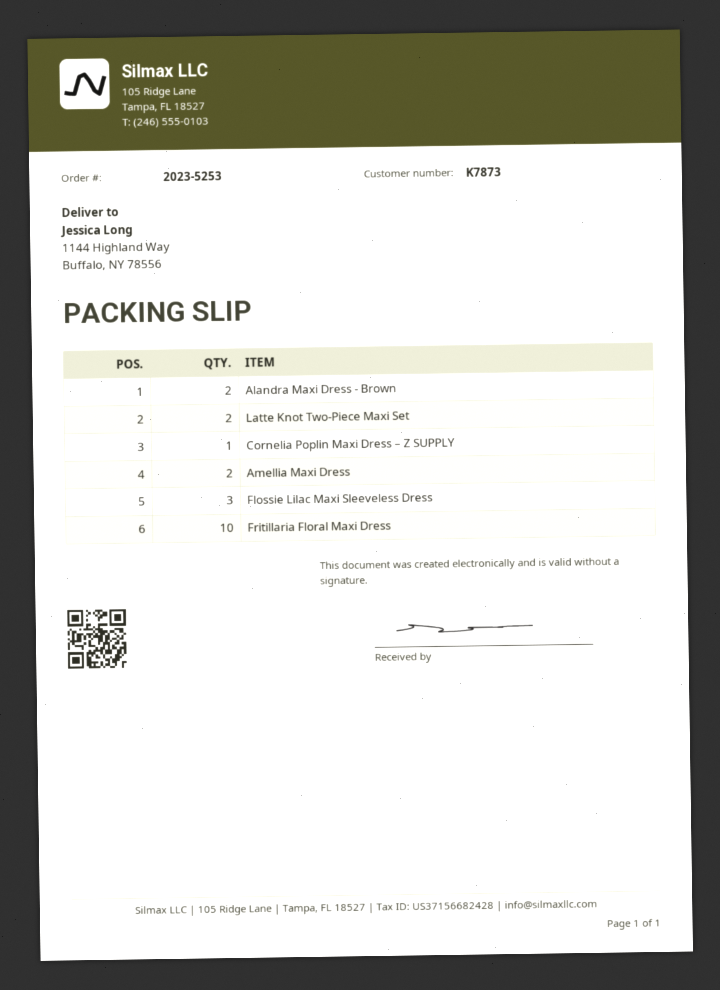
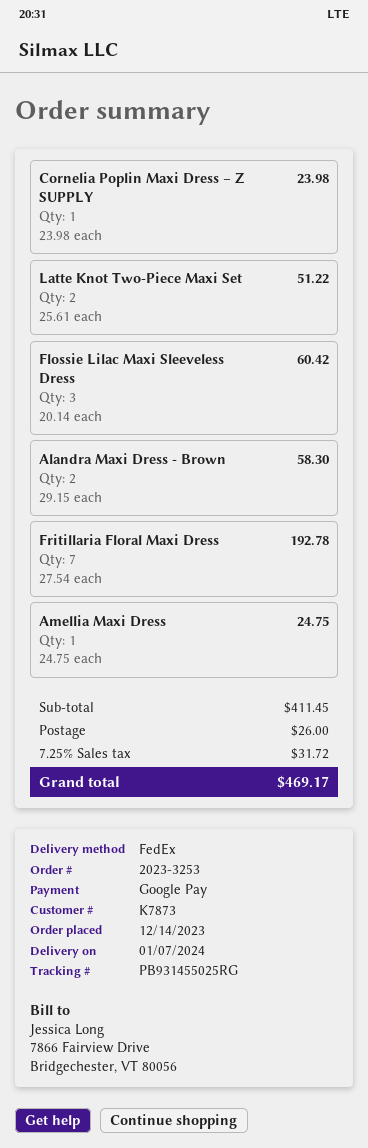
order number: 2023-5253 -> 2023-3253
Amellia Maxi Dress: 2 -> 1
Fritillaria Floral Maxi Dress: 10 -> 7

